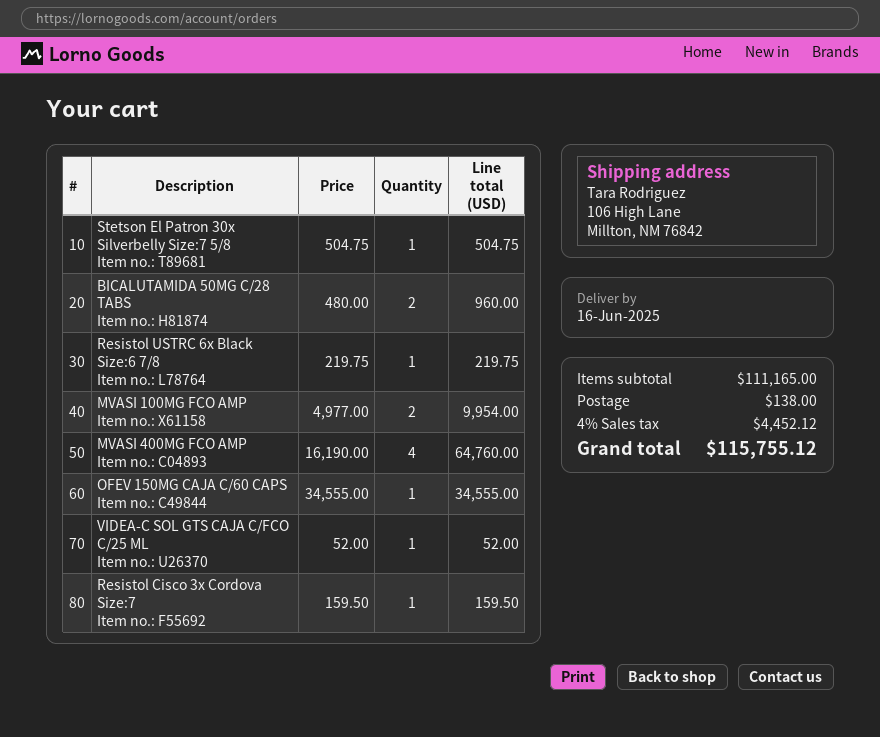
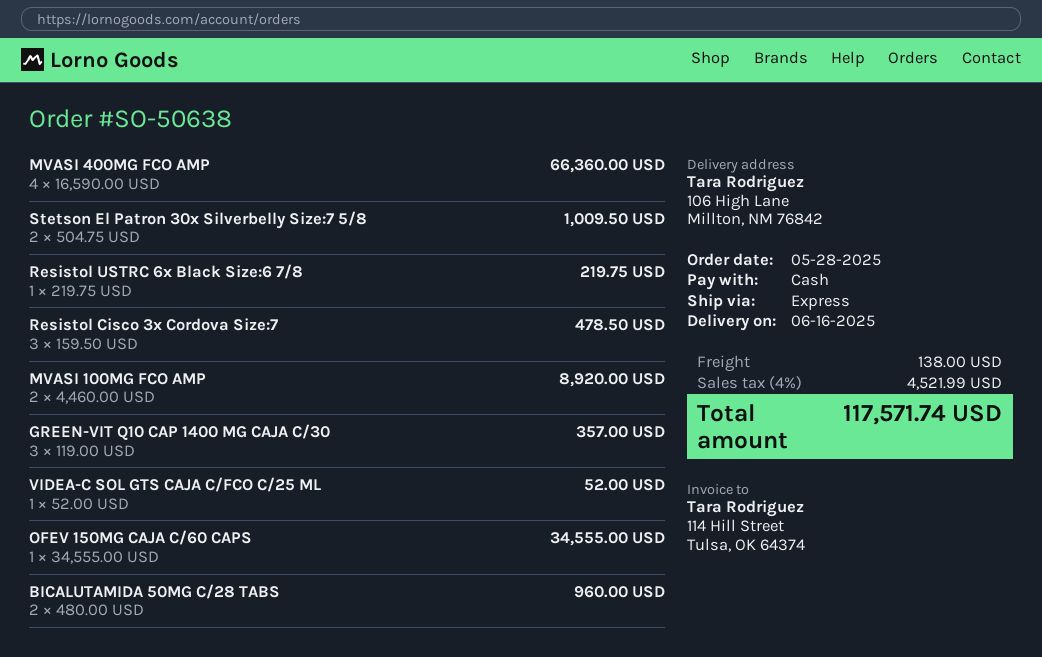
Stetson El Patron 30x Silverbelly Size:7 5/8: 1 x 504.75 = 504.75 -> 2 x 504.75 = 1009.50
MVASI 100MG FCO AMP: 2 x 4977.00 = 9954.00 -> 2 x 4460.00 = 8920.00
MVASI 400MG FCO AMP: 4 x 16190.00 = 64760.00 -> 4 x 16590.00 = 66360.00
Resistol Cisco 3x Cordova Size:7: 1 x 159.50 = 159.50 -> 3 x 159.50 = 478.50
GREEN-VIT Q10 CAP 1400 MG CAJA C/30: none -> 3 x 119.00 = 357.00
tax: 4% = 4452.12 -> 4% = 4521.99
total: 115755.12 -> 117571.74

